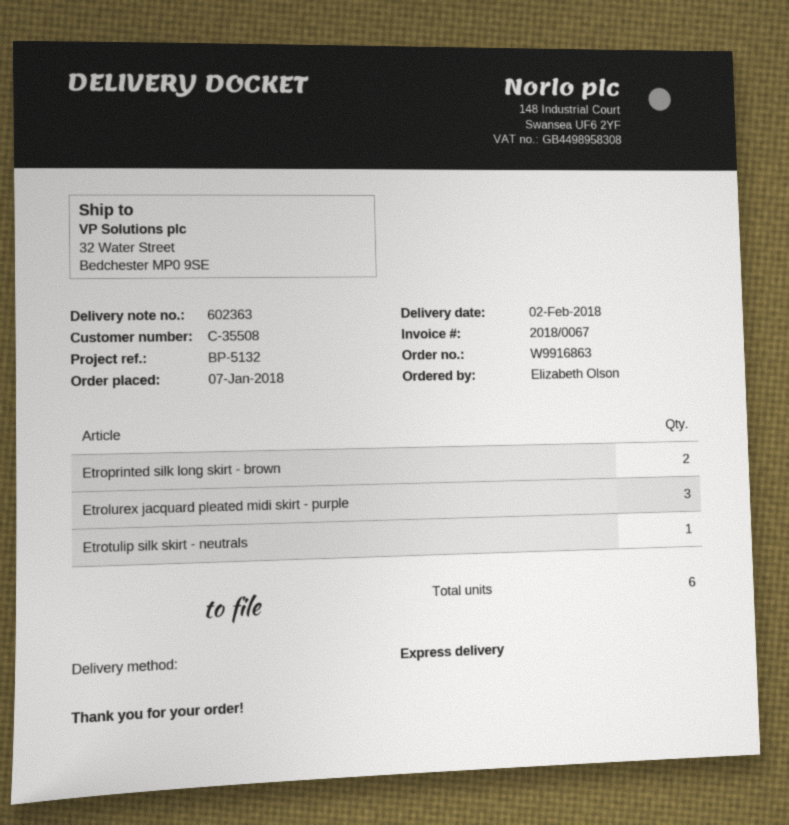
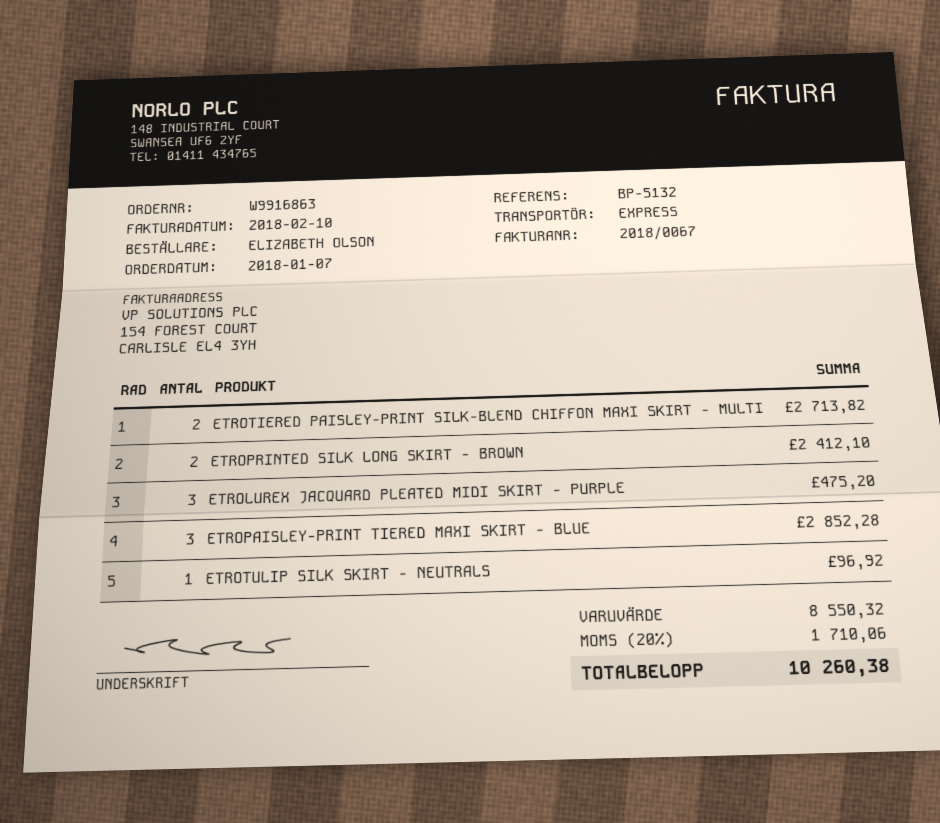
ETROTIERED PAISLEY-PRINT SILK-BLEND CHIFFON MAXI SKIRT - MULTI: none -> 2
ETROPAISLEY-PRINT TIERED MAXI SKIRT - BLUE: none -> 3

